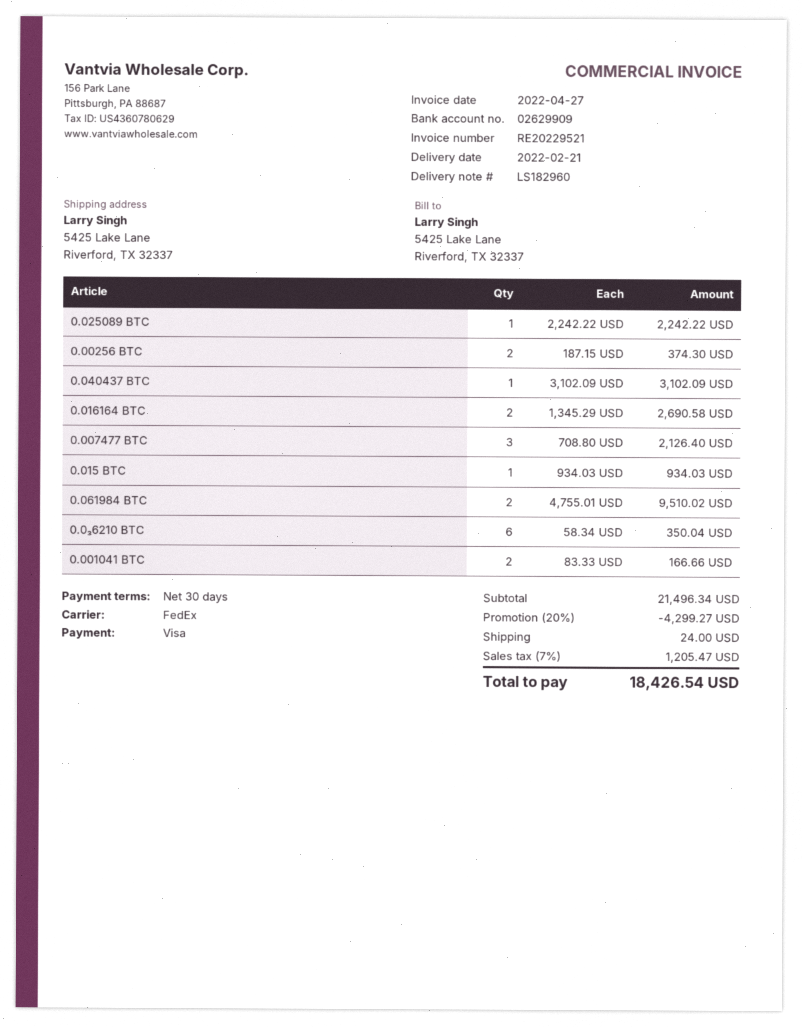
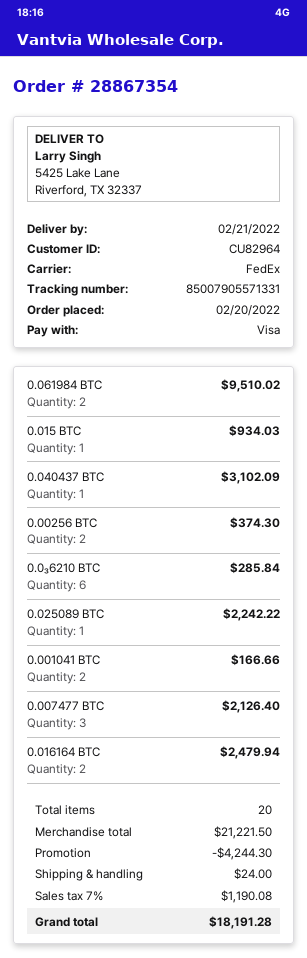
0.016164 BTC: 2 for 2690.58 -> 2 for 2479.94
0.0₃6210 BTC: 6 for 350.04 -> 6 for 285.84
subtotal: 21496.34 -> 21221.50
discount: 4299.27 -> 4244.30
tax: 7% = 1205.47 -> 7% = 1190.08
total: 18426.54 -> 18191.28

